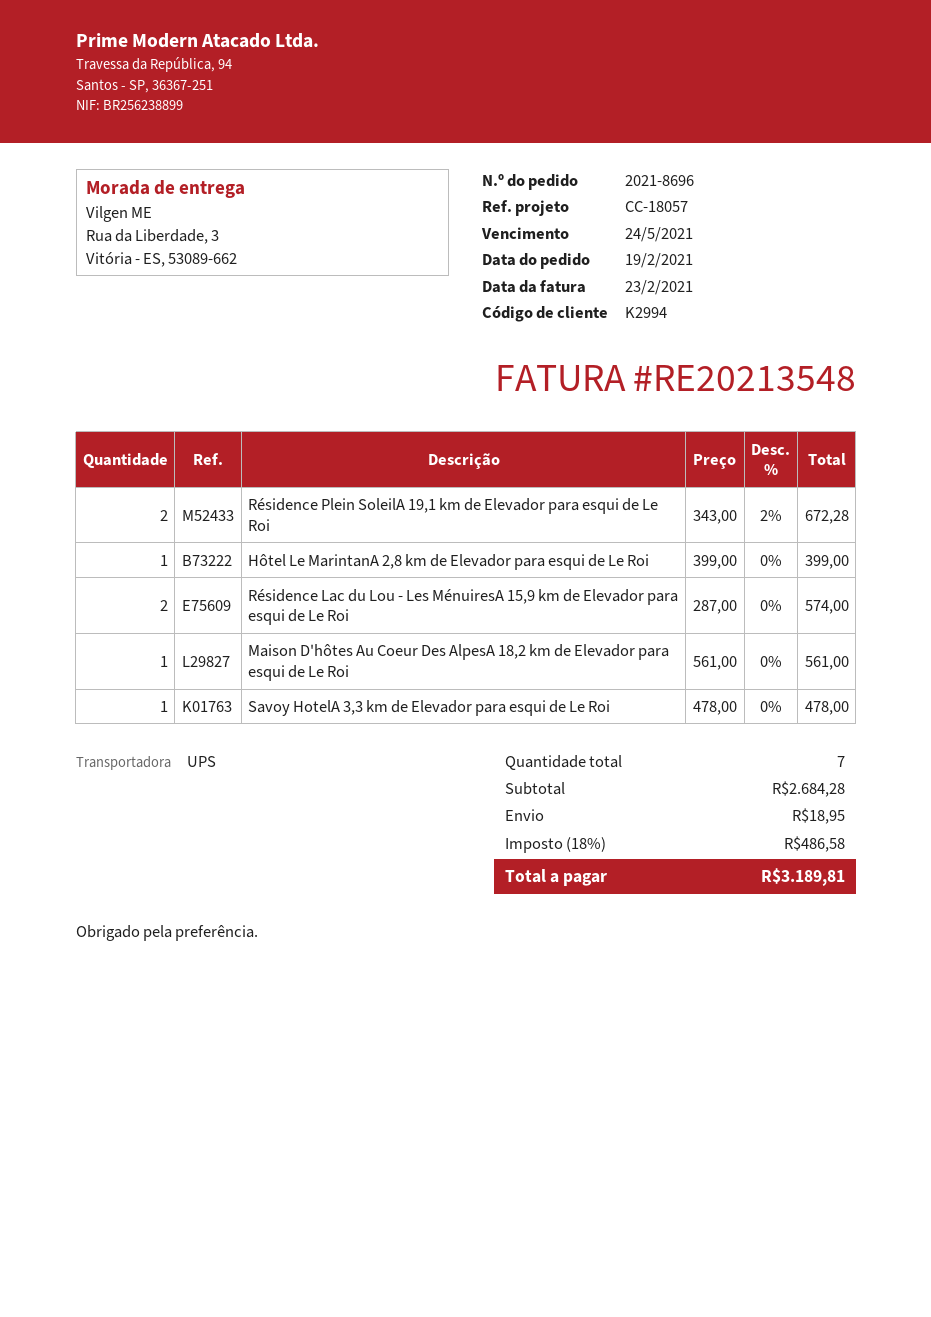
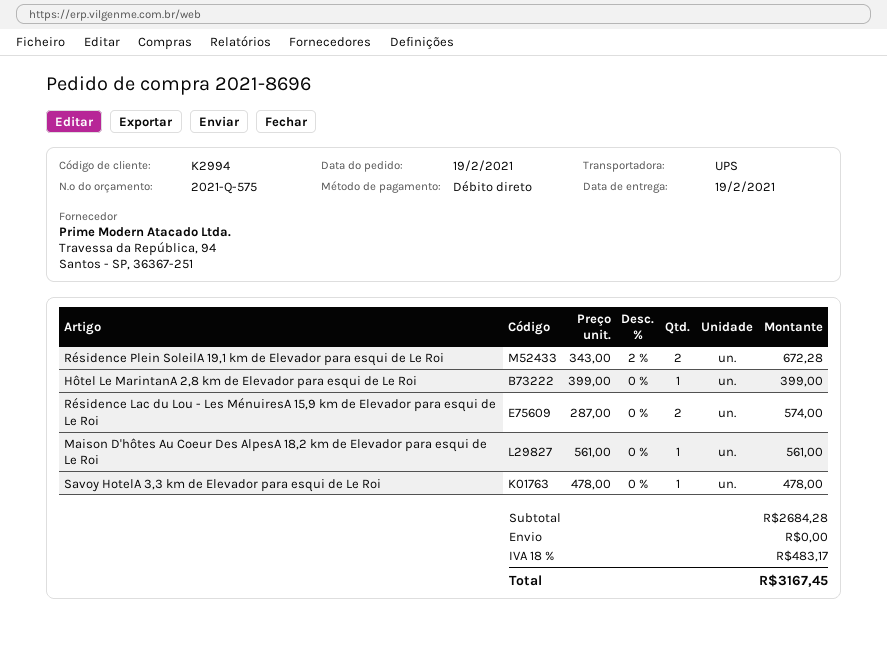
shipping: 18.95 -> 0.00
tax: 18% = 486.58 -> 18% = 483.17
total: 3189.81 -> 3167.45

